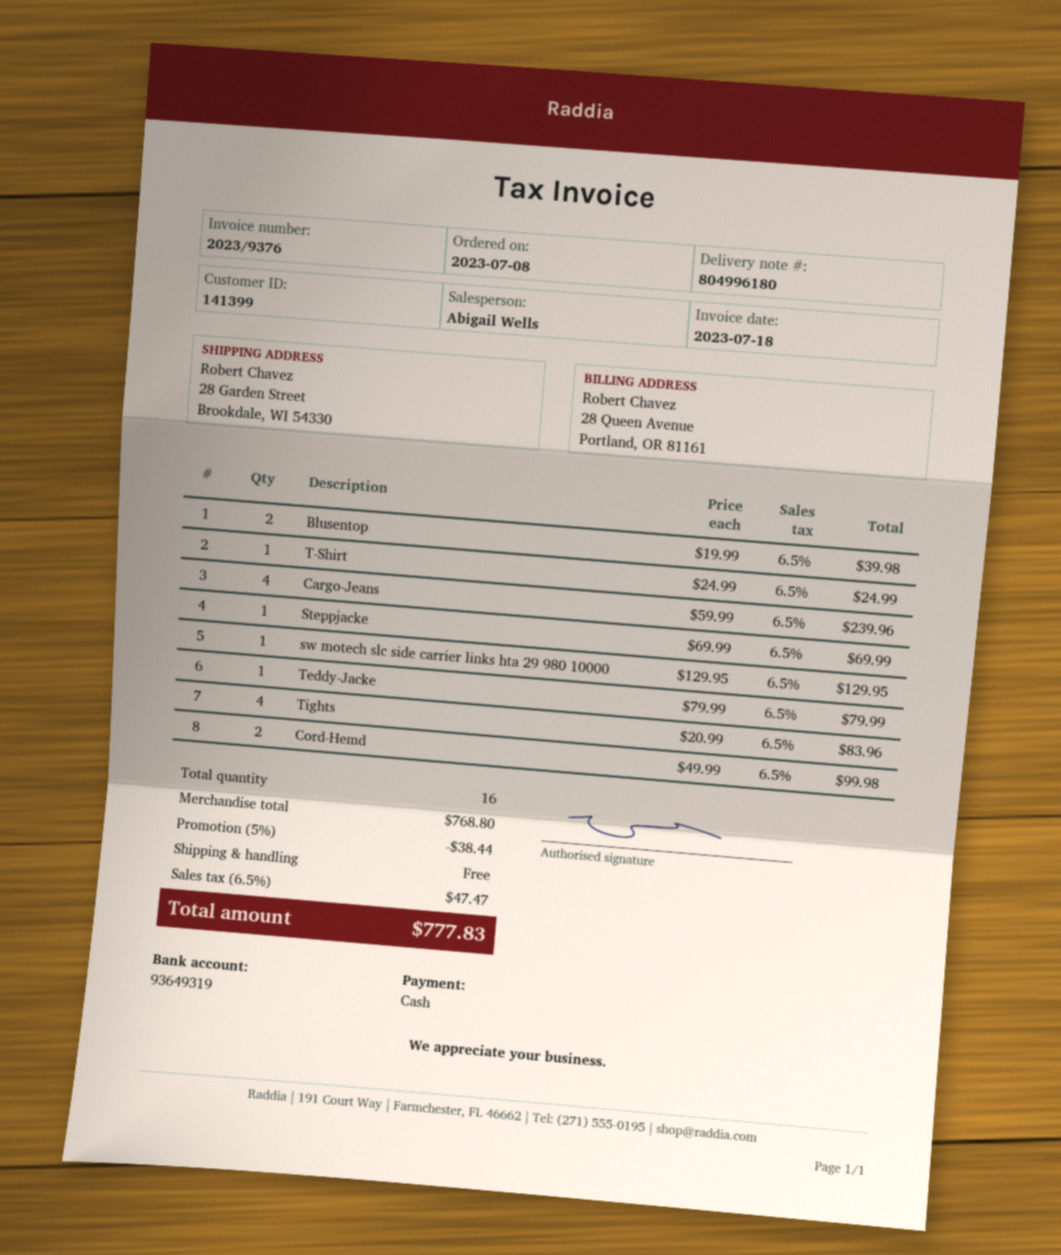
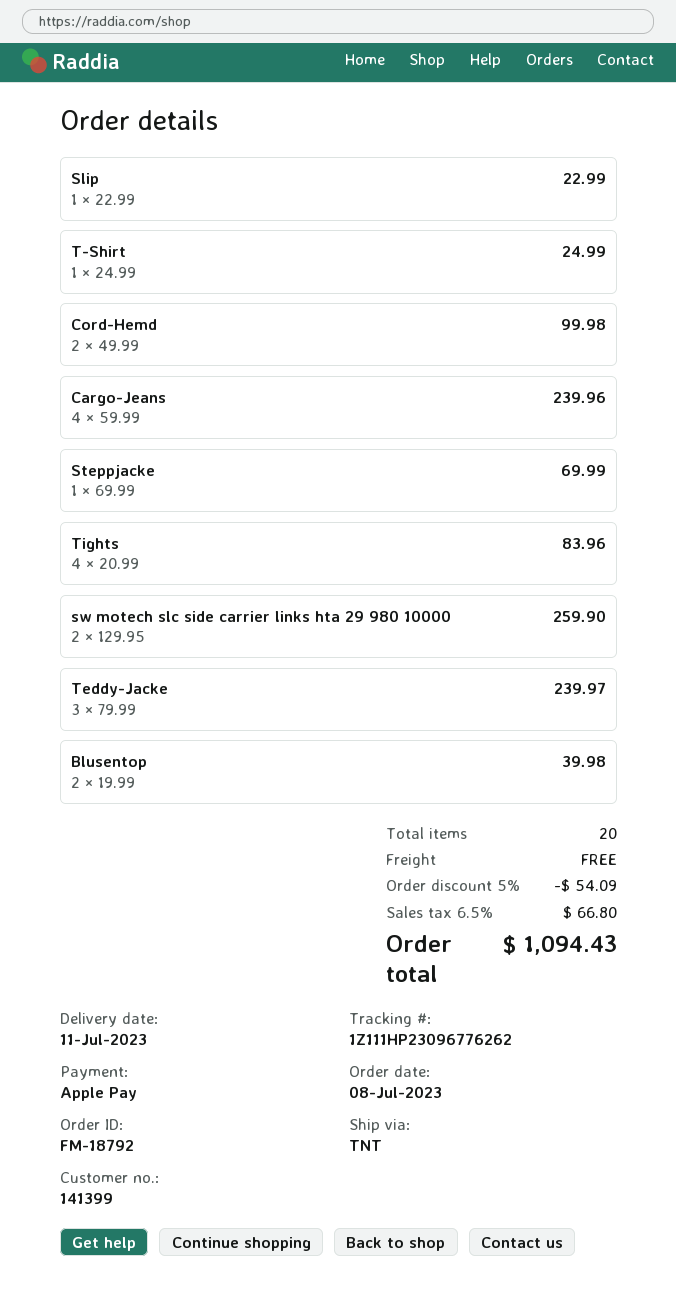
payment method: cash -> Apple Pay
sw motech slc side carrier links hta 29 980 10000: 1 x 129.95 = 129.95 -> 2 x 129.95 = 259.90
Teddy-Jacke: 1 x 79.99 = 79.99 -> 3 x 79.99 = 239.97
Slip: none -> 1 x 22.99 = 22.99
total quantity: 16 -> 20
discount: 5% = 38.44 -> 5% = 54.09
tax: 6.5% = 47.47 -> 6.5% = 66.80
total: 777.83 -> 1094.43

